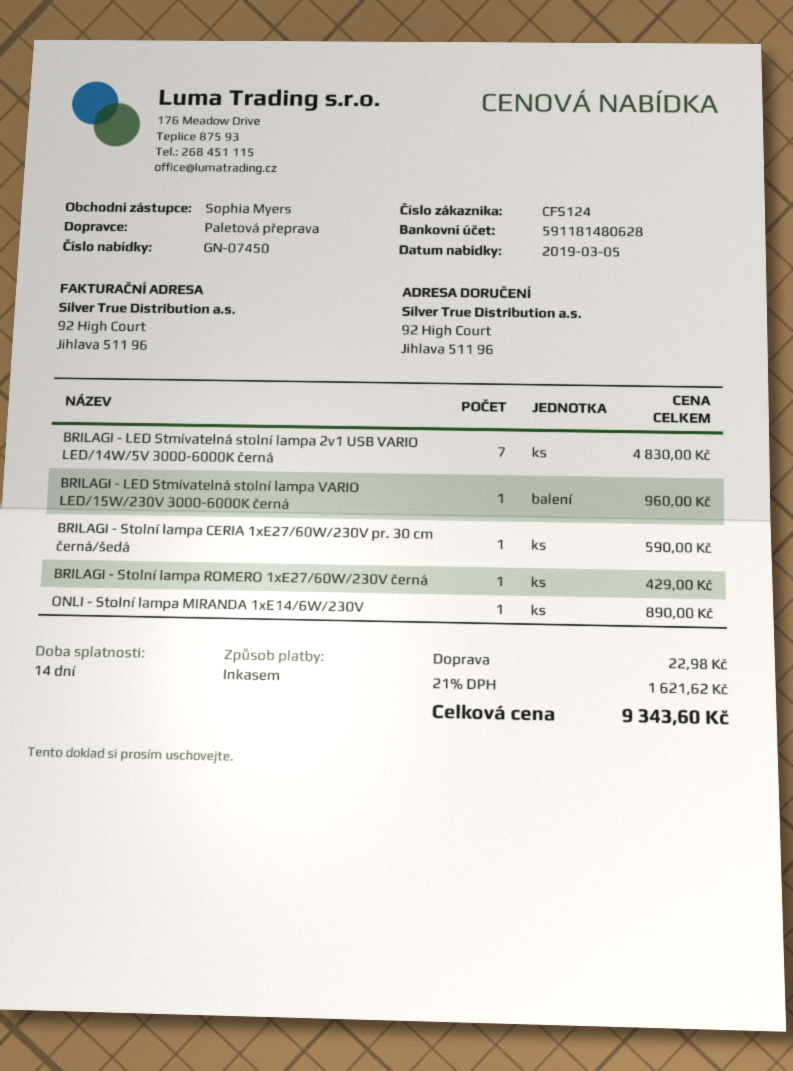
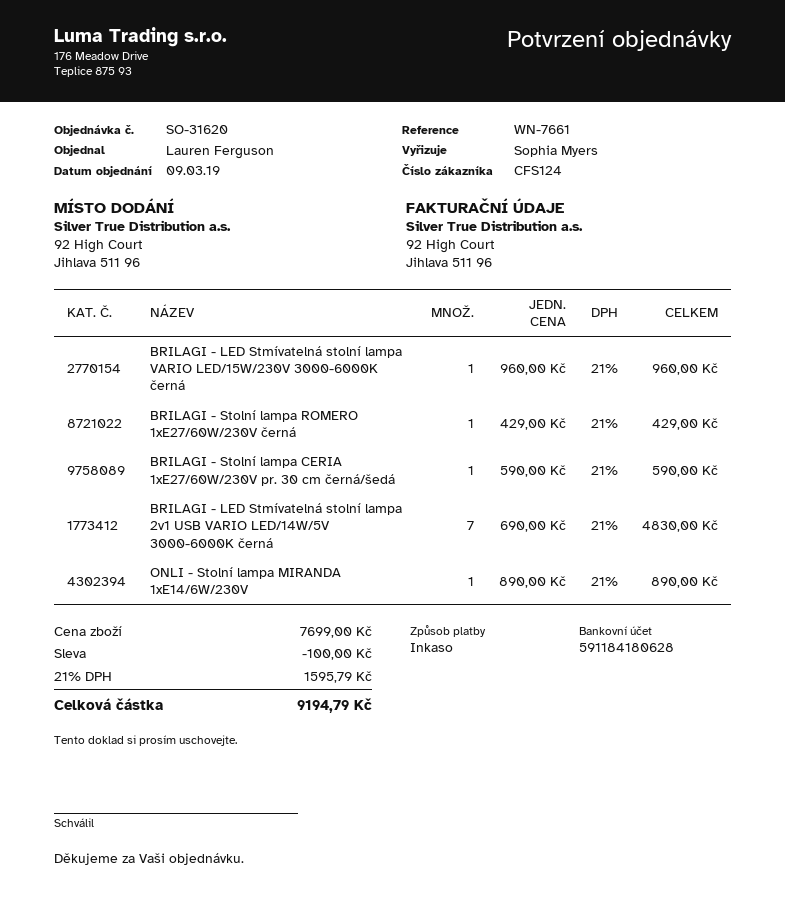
bank account: 591181480628 -> 591184180628
discount: none -> 100.00
shipping: 22.98 -> none
tax: 21% = 1621.62 -> 21% = 1595.79
total: 9343.60 -> 9194.79

